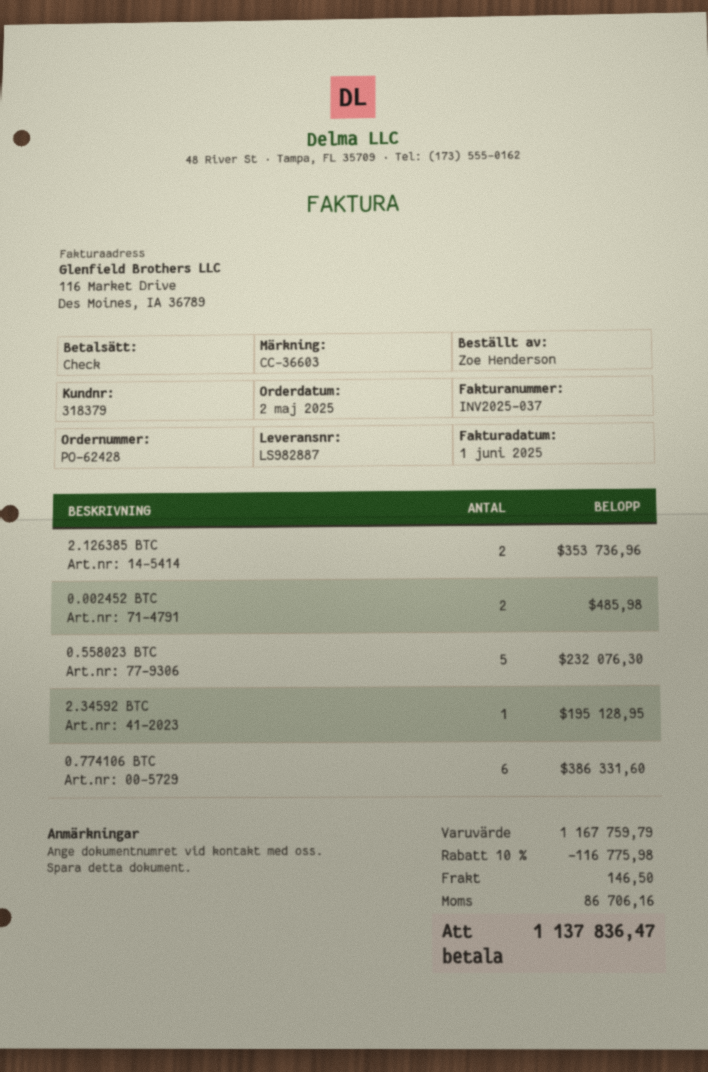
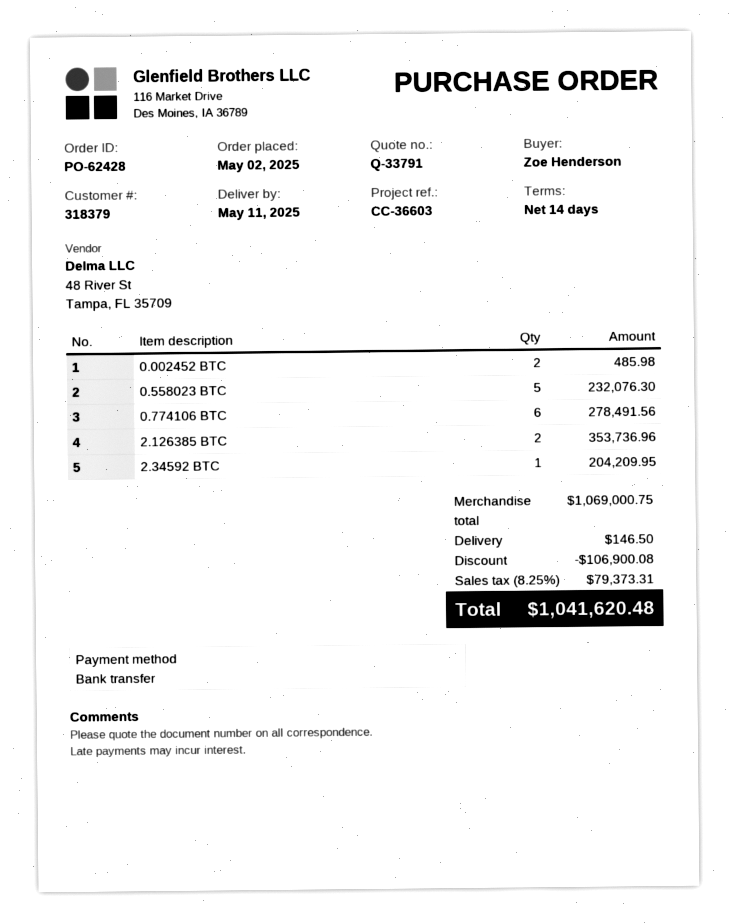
payment method: cheque -> bank transfer
2.34592 BTC: 1 for 195128.95 -> 1 for 204209.95
0.774106 BTC: 6 for 386331.60 -> 6 for 278491.56
subtotal: 1167759.79 -> 1069000.75
discount: 116775.98 -> 106900.08
tax: 86706.16 -> 79373.31
total: 1137836.47 -> 1041620.48

